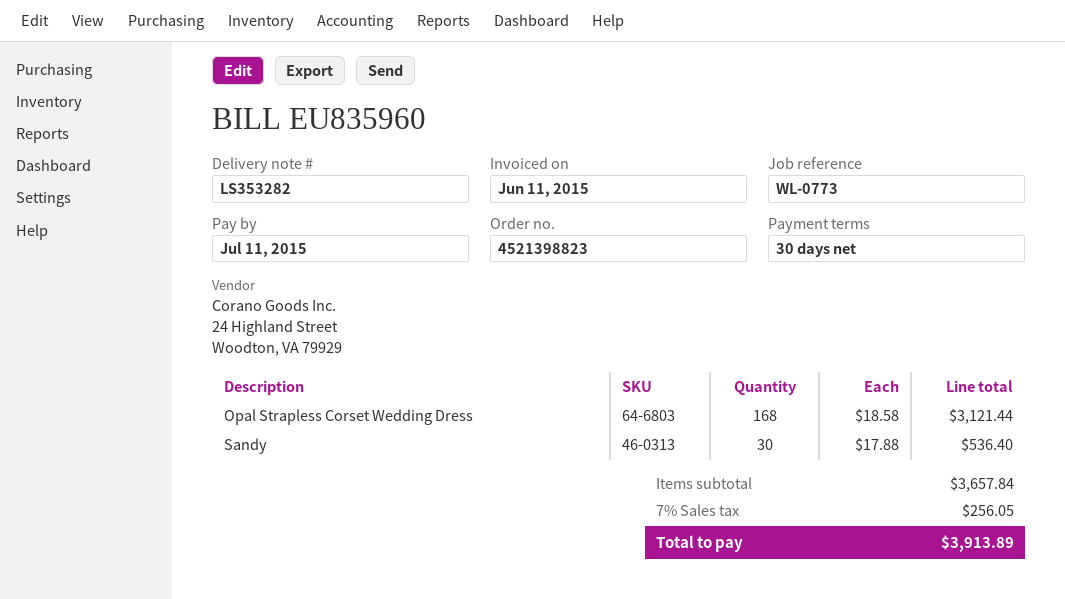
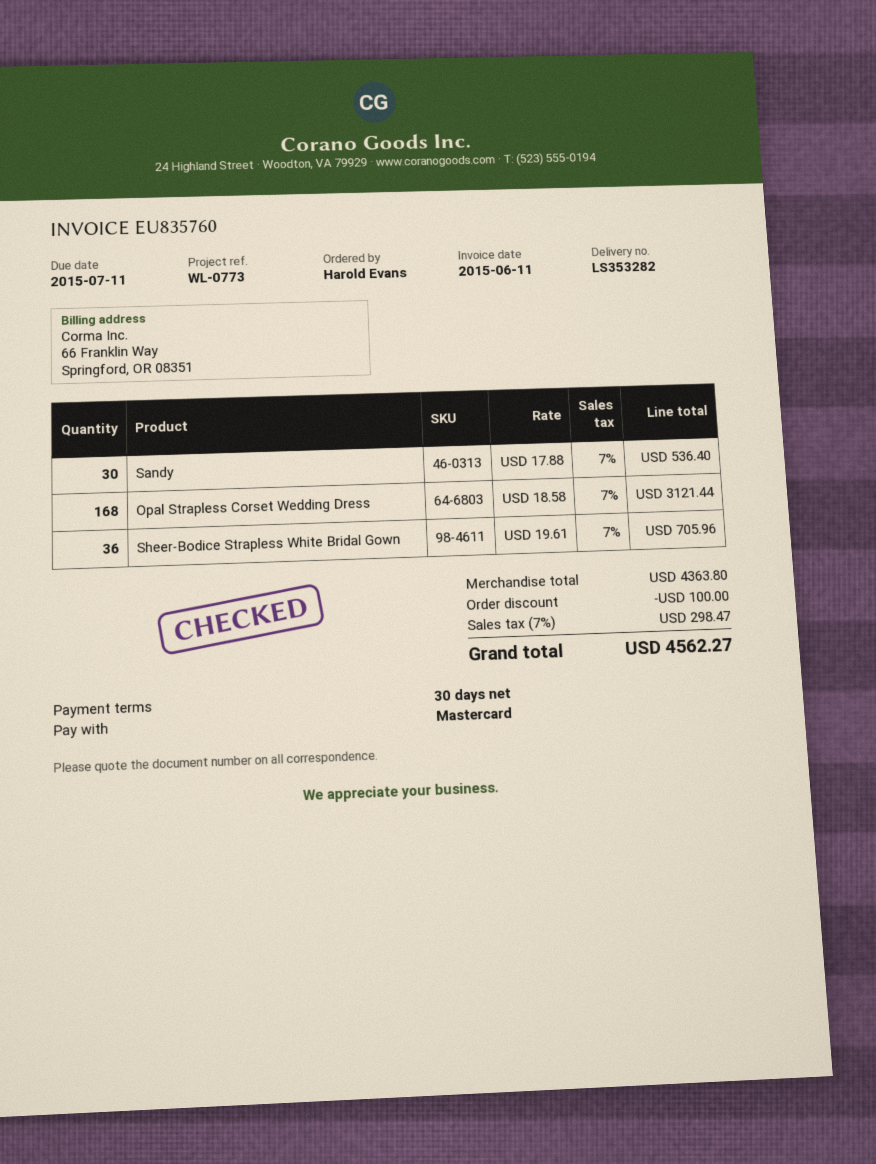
invoice number: EU835960 -> EU835760
Sheer-Bodice Strapless White Bridal Gown: none -> 36 x 19.61 = 705.96
subtotal: 3657.84 -> 4363.80
discount: none -> 100.00
tax: 7% = 256.05 -> 7% = 298.47
total: 3913.89 -> 4562.27

